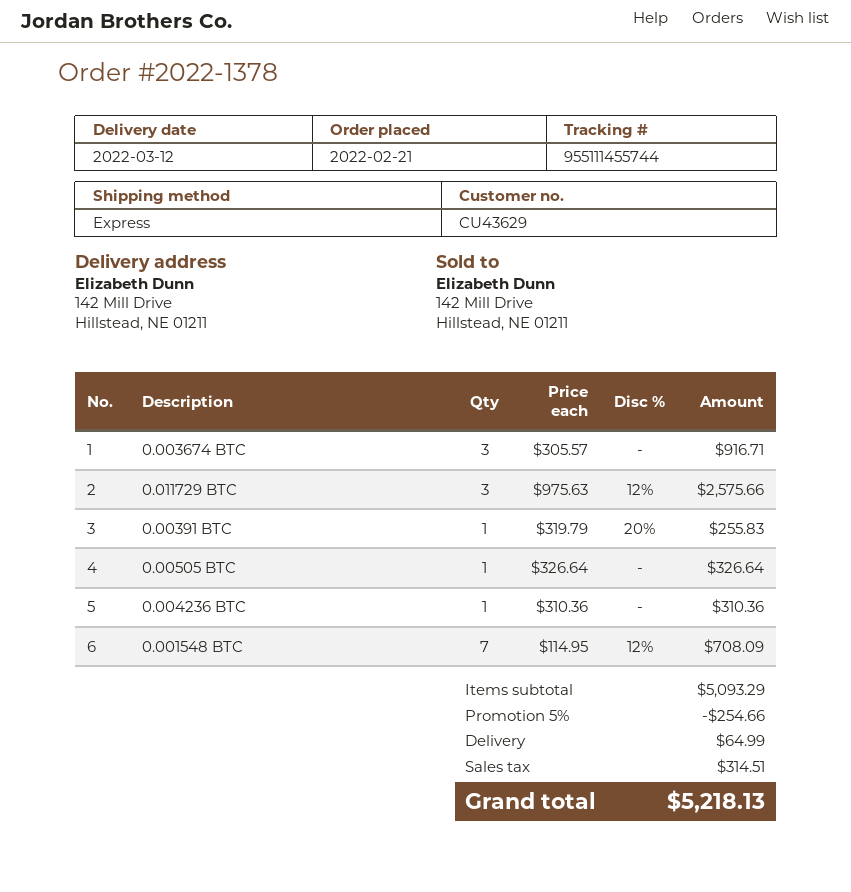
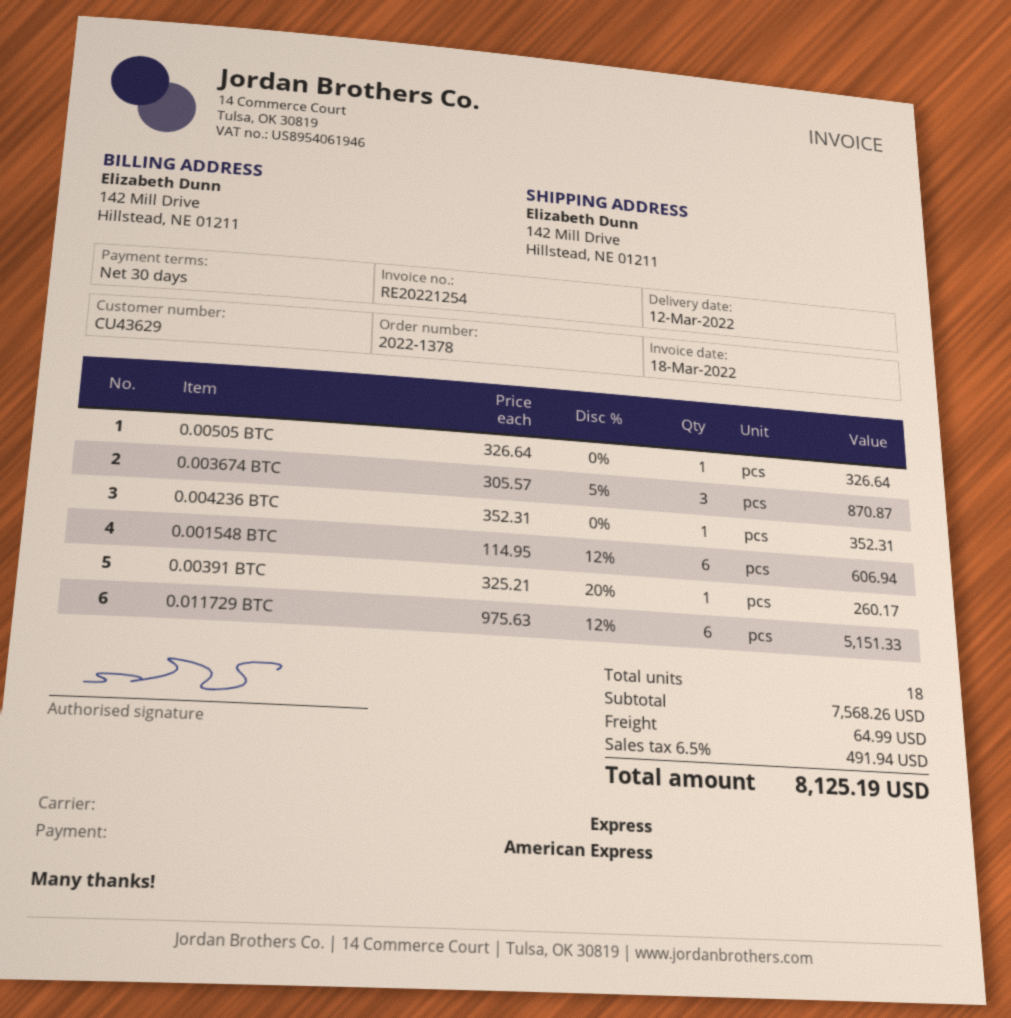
0.003674 BTC: 3 x 305.57 = 916.71 -> 3 x 305.57 - 5% = 870.87
0.011729 BTC: 3 x 975.63 - 12% = 2575.66 -> 6 x 975.63 - 12% = 5151.33
0.00391 BTC: 1 x 319.79 - 20% = 255.83 -> 1 x 325.21 - 20% = 260.17
0.004236 BTC: 1 x 310.36 = 310.36 -> 1 x 352.31 = 352.31
0.001548 BTC: 7 x 114.95 - 12% = 708.09 -> 6 x 114.95 - 12% = 606.94
subtotal: 5093.29 -> 7568.26
discount: 5% = 254.66 -> none
tax: 314.51 -> 491.94
total: 5218.13 -> 8125.19

